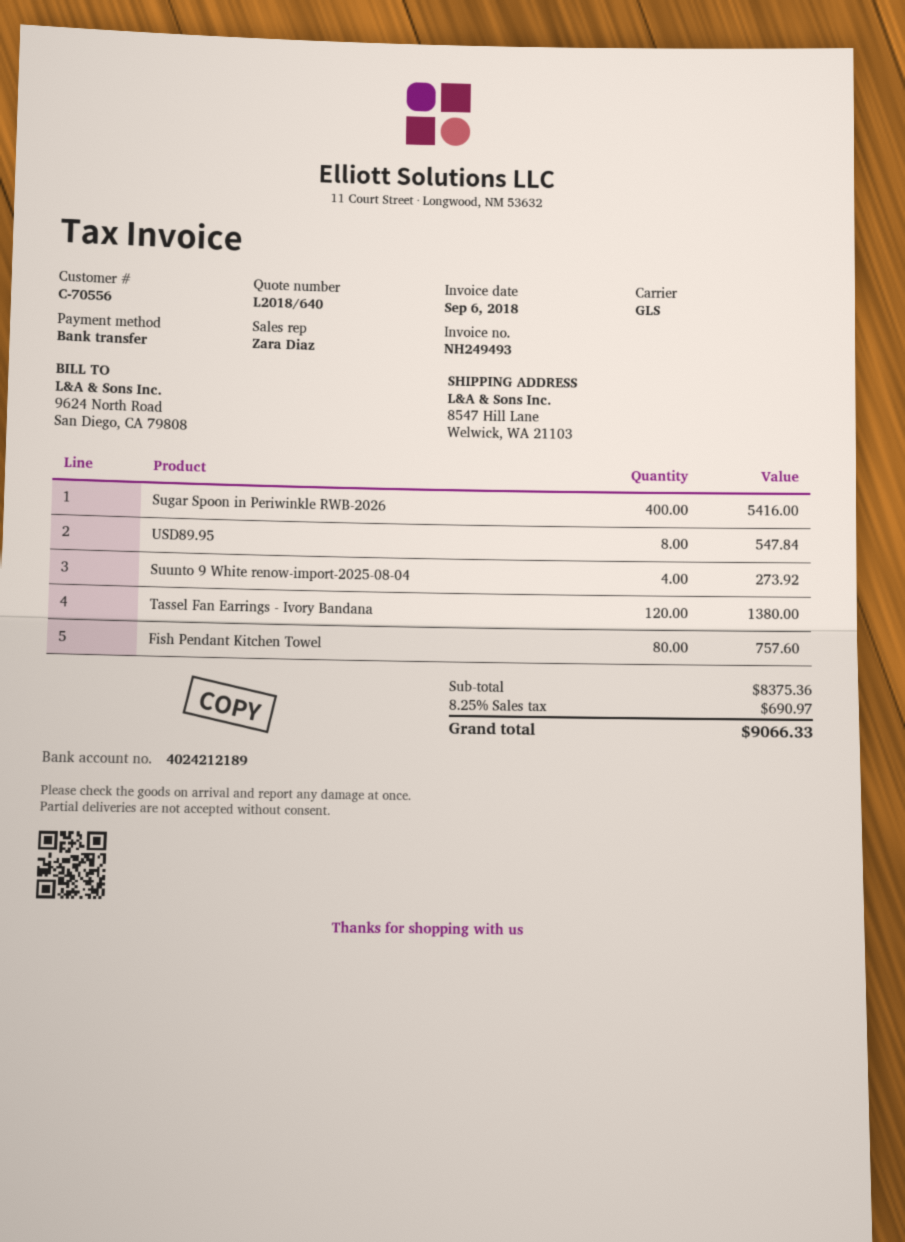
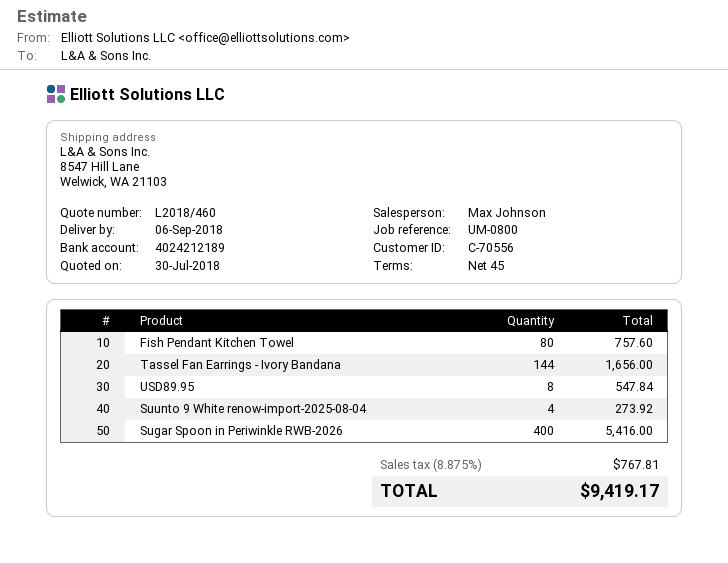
quote number: L2018/640 -> L2018/460
sales rep: Zara Diaz -> Max Johnson
Tassel Fan Earrings - Ivory Bandana: 120 for 1380.00 -> 144 for 1656.00
tax: 8.25% = 690.97 -> 8.875% = 767.81
total: 9066.33 -> 9419.17

